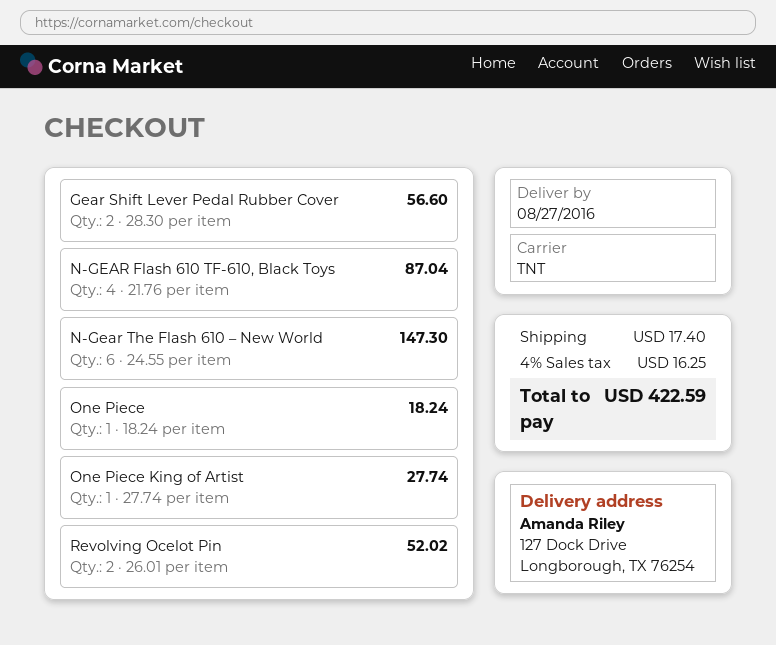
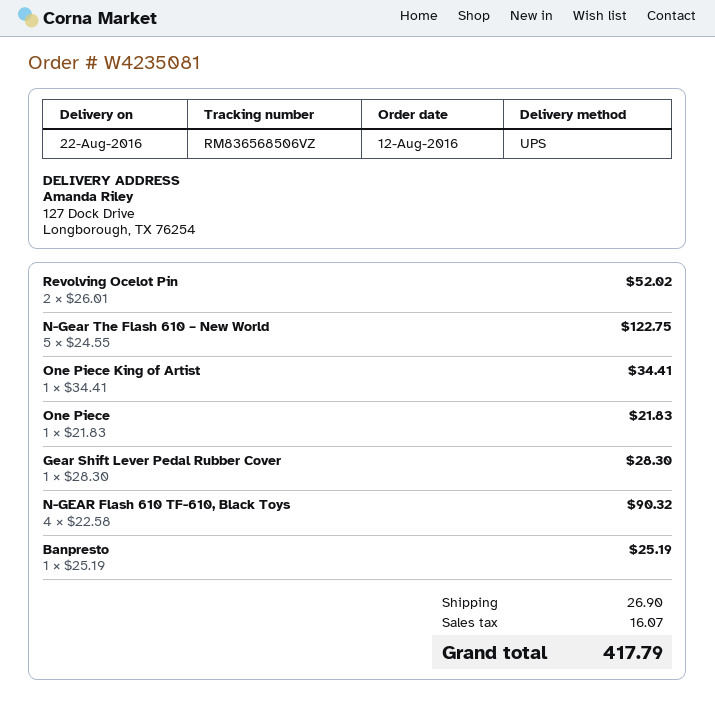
delivery date: 2016-08-27 -> 2016-08-22
shipping method: TNT -> UPS
Gear Shift Lever Pedal Rubber Cover: 2 x 28.30 = 56.60 -> 1 x 28.30 = 28.30
N-GEAR Flash 610 TF-610, Black Toys: 4 x 21.76 = 87.04 -> 4 x 22.58 = 90.32
N-Gear The Flash 610 – New World: 6 x 24.55 = 147.30 -> 5 x 24.55 = 122.75
One Piece: 1 x 18.24 = 18.24 -> 1 x 21.83 = 21.83
One Piece King of Artist: 1 x 27.74 = 27.74 -> 1 x 34.41 = 34.41
Banpresto: none -> 1 x 25.19 = 25.19
shipping: 17.40 -> 26.90
tax: 16.25 -> 16.07
total: 422.59 -> 417.79

